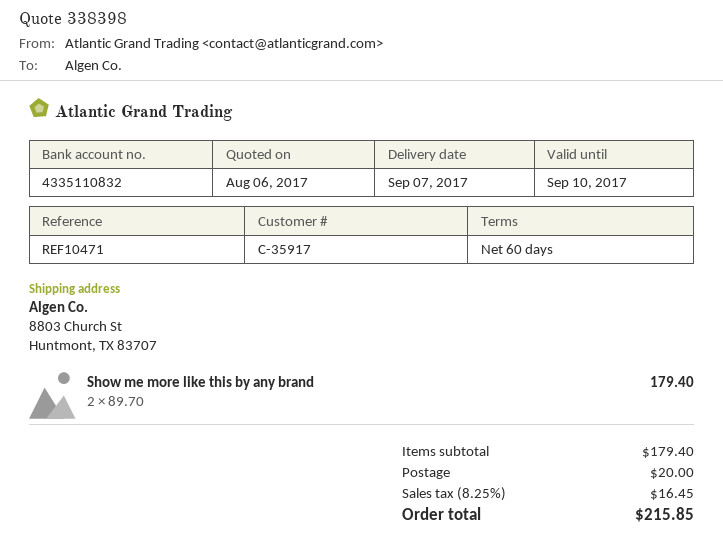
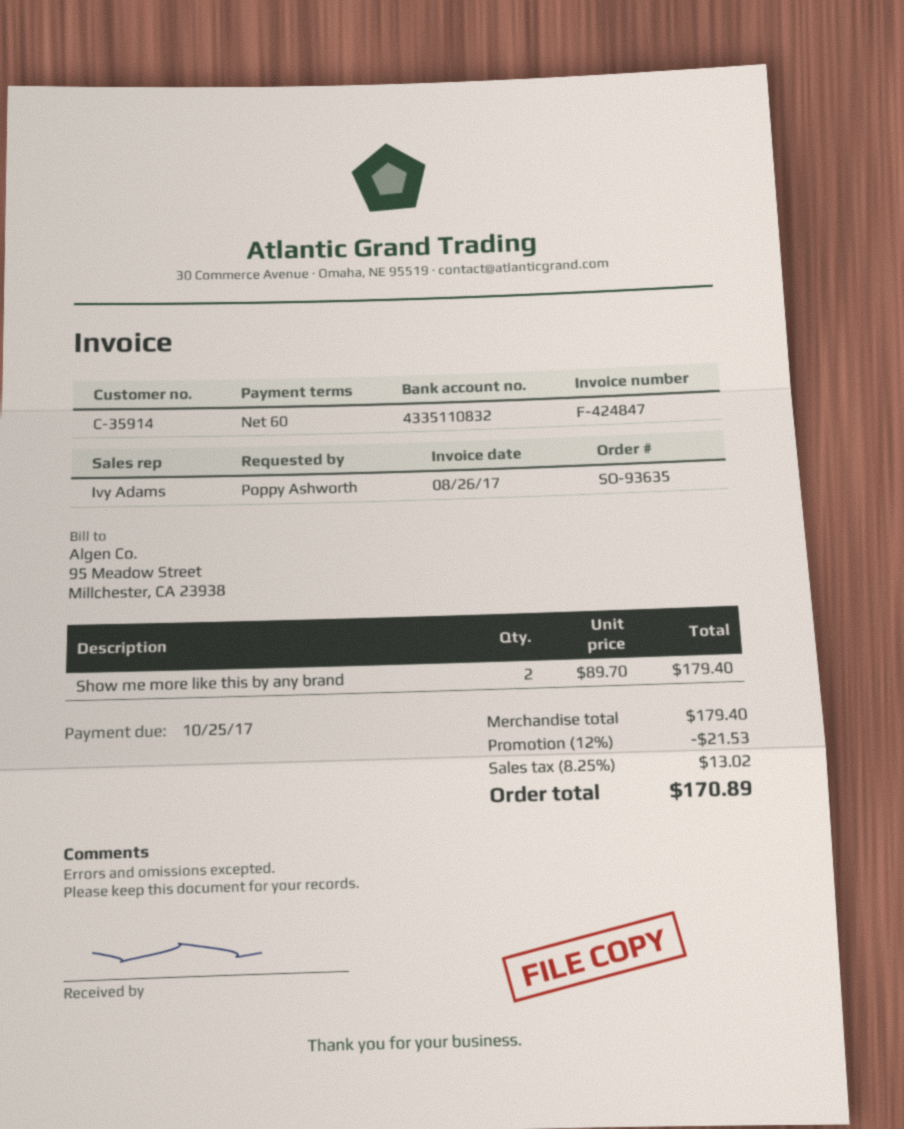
customer number: C-35917 -> C-35914
discount: none -> 12% = 21.53
shipping: 20.00 -> none
tax: 8.25% = 16.45 -> 8.25% = 13.02
total: 215.85 -> 170.89

